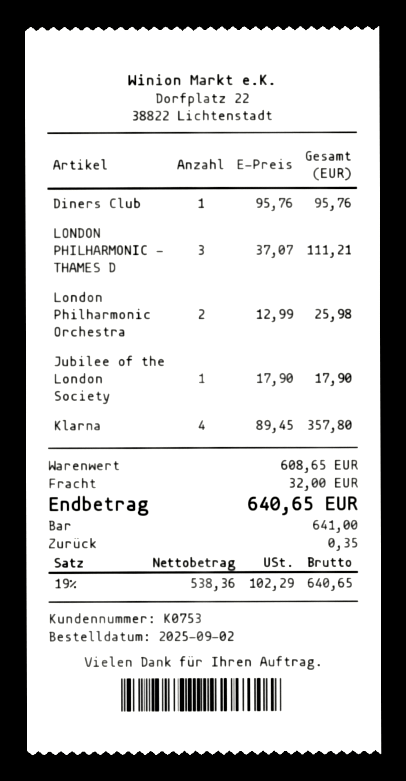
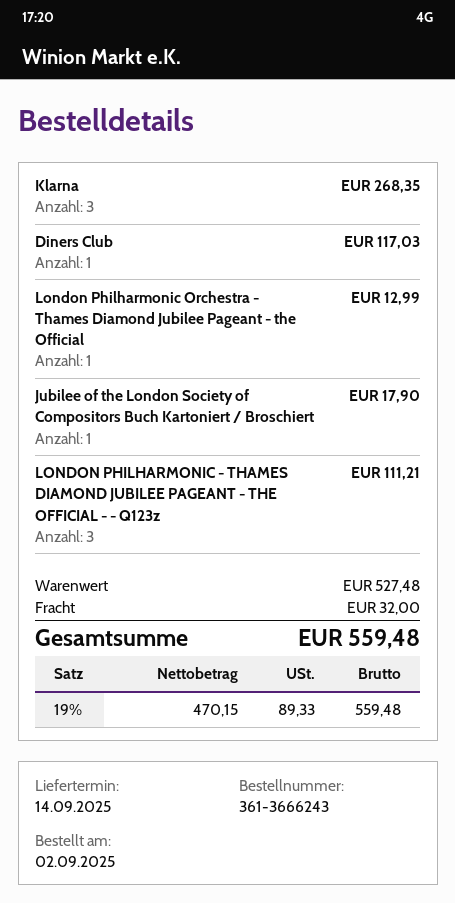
Diners Club: 1 for 95.76 -> 1 for 117.03
London Philharmonic Orchestra: 2 for 25.98 -> 1 for 12.99
Klarna: 4 for 357.80 -> 3 for 268.35
subtotal: 608.65 -> 527.48
net: 538.36 -> 470.15
tax: 19% = 102.29 -> 19% = 89.33
total: 640.65 -> 559.48

